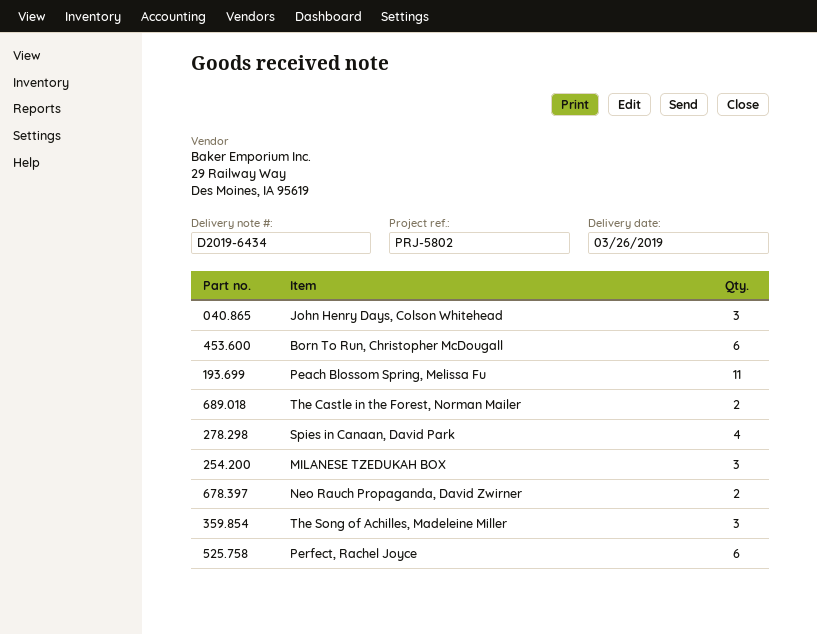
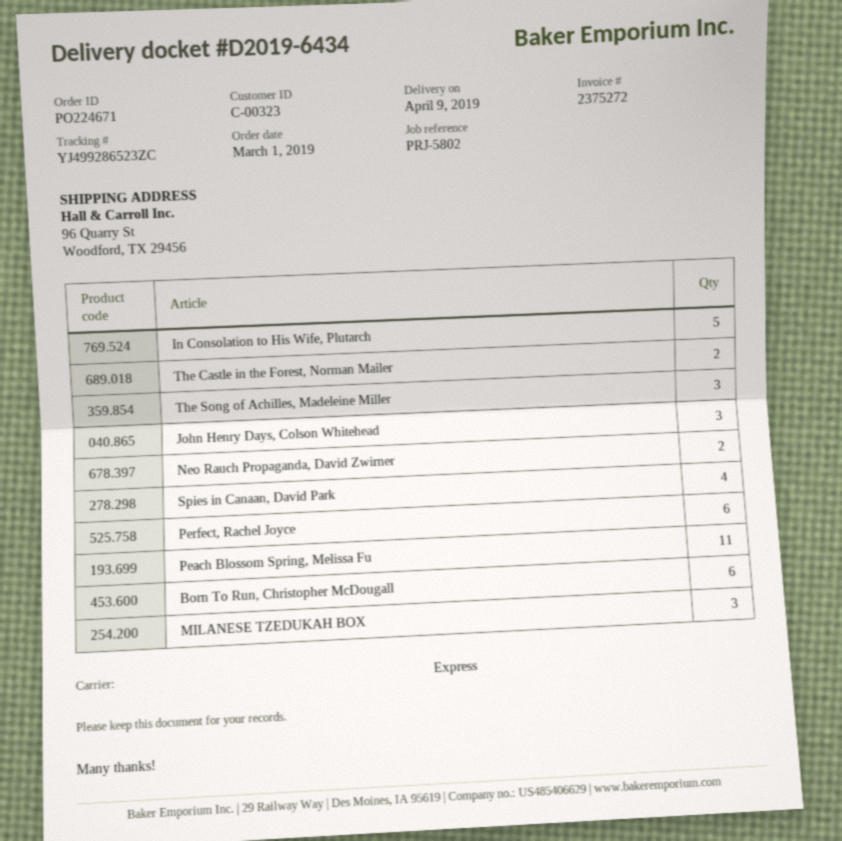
delivery date: 2019-03-26 -> 2019-04-09
In Consolation to His Wife, Plutarch: none -> 5

